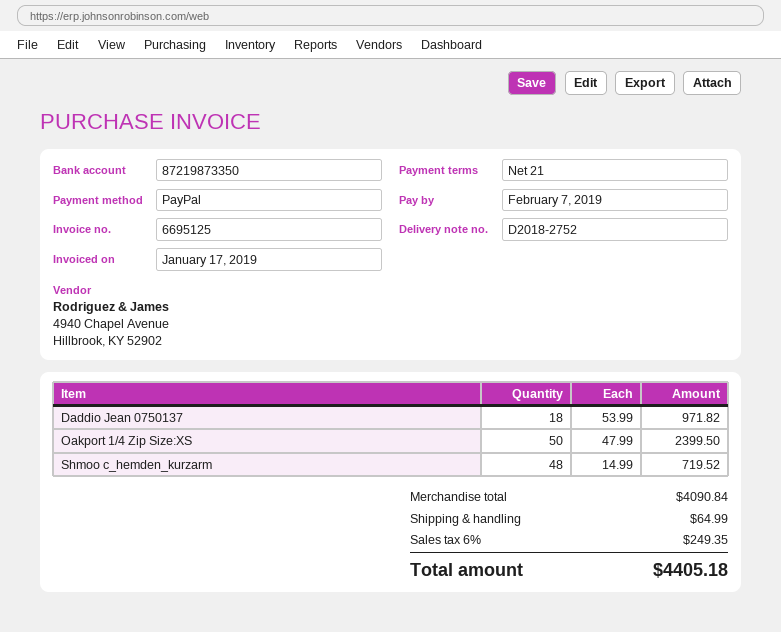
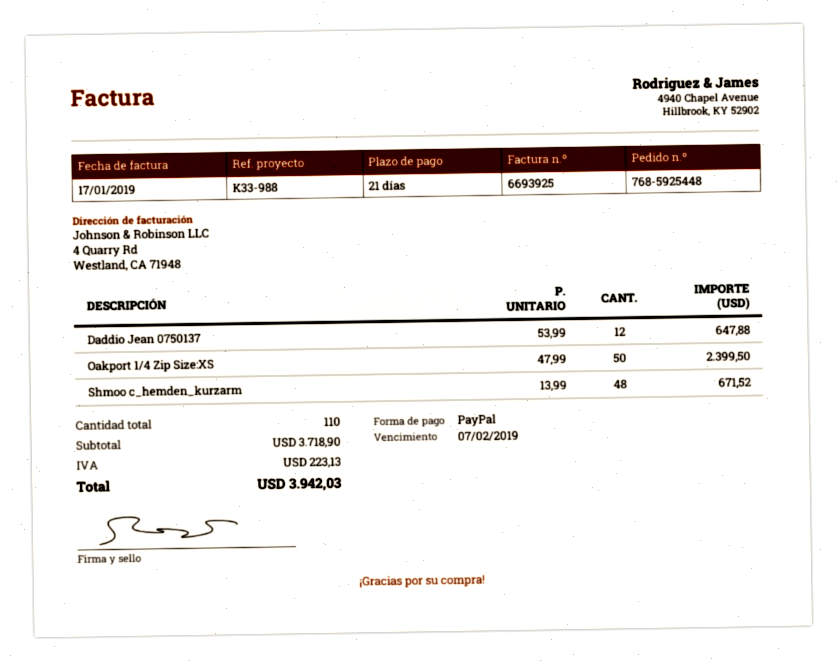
invoice number: 6695125 -> 6693925
Daddio Jean 0750137: 18 x 53.99 = 971.82 -> 12 x 53.99 = 647.88
Shmoo c_hemden_kurzarm: 48 x 14.99 = 719.52 -> 48 x 13.99 = 671.52
subtotal: 4090.84 -> 3718.90
shipping: 64.99 -> none
tax: 249.35 -> 223.13
total: 4405.18 -> 3942.03

